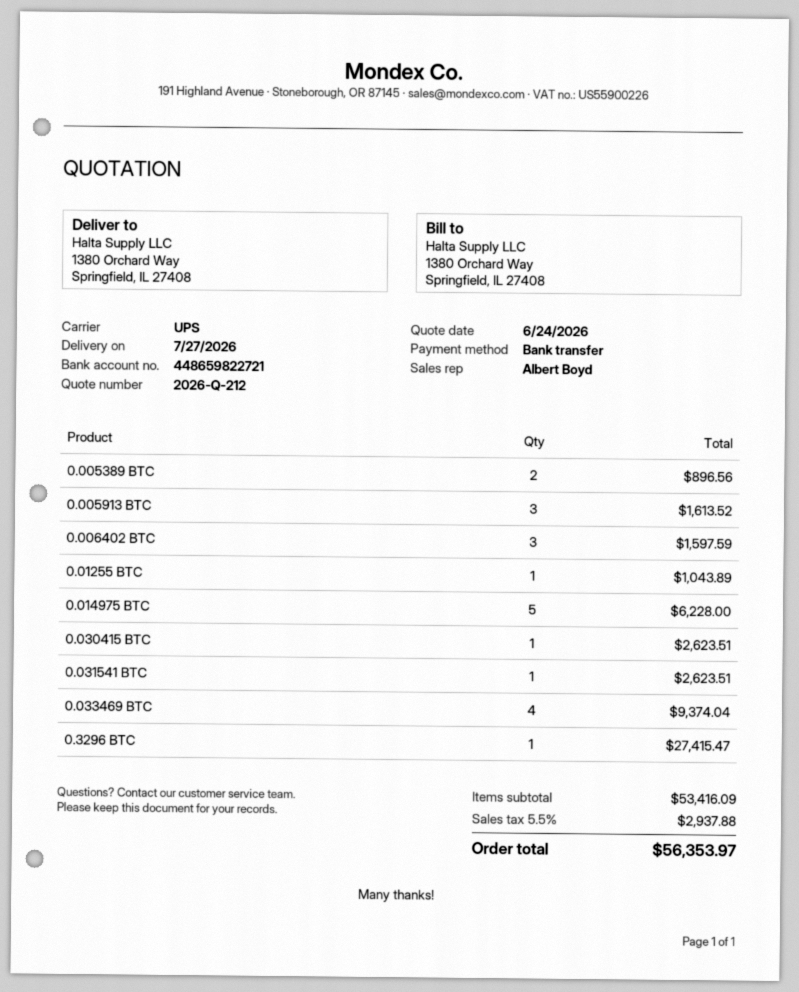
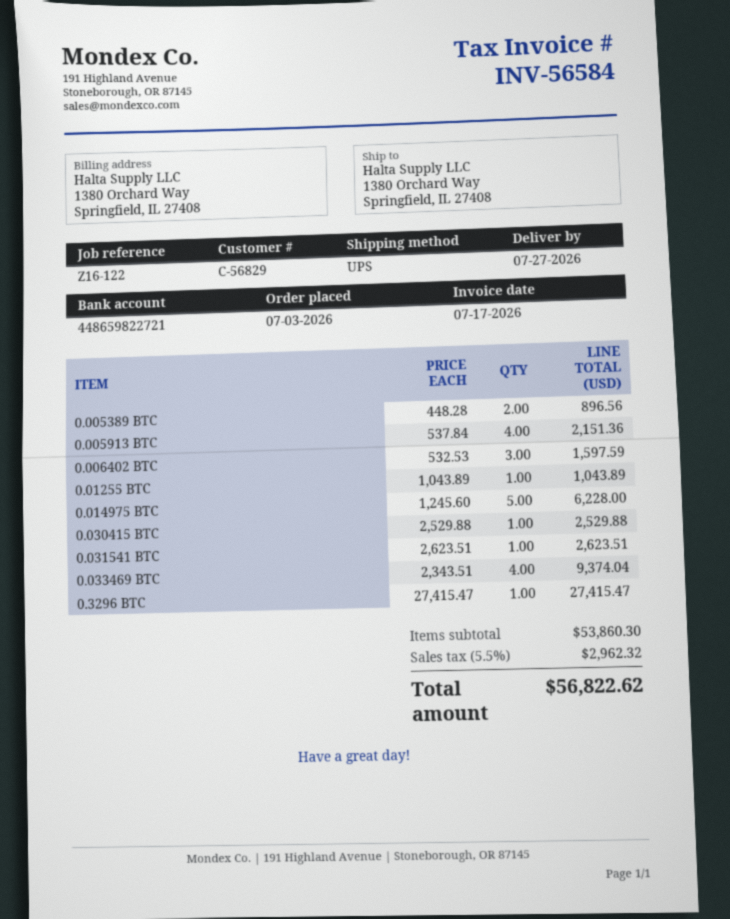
0.005913 BTC: 3 for 1613.52 -> 4 for 2151.36
0.030415 BTC: 1 for 2623.51 -> 1 for 2529.88
subtotal: 53416.09 -> 53860.30
tax: 5.5% = 2937.88 -> 5.5% = 2962.32
total: 56353.97 -> 56822.62

